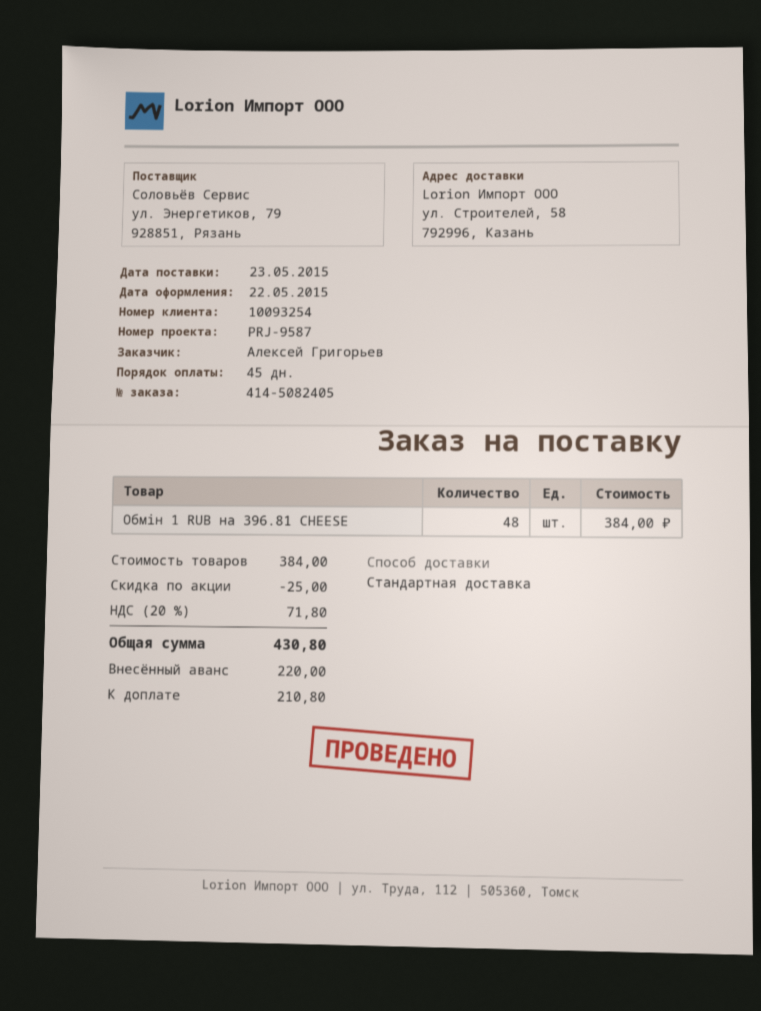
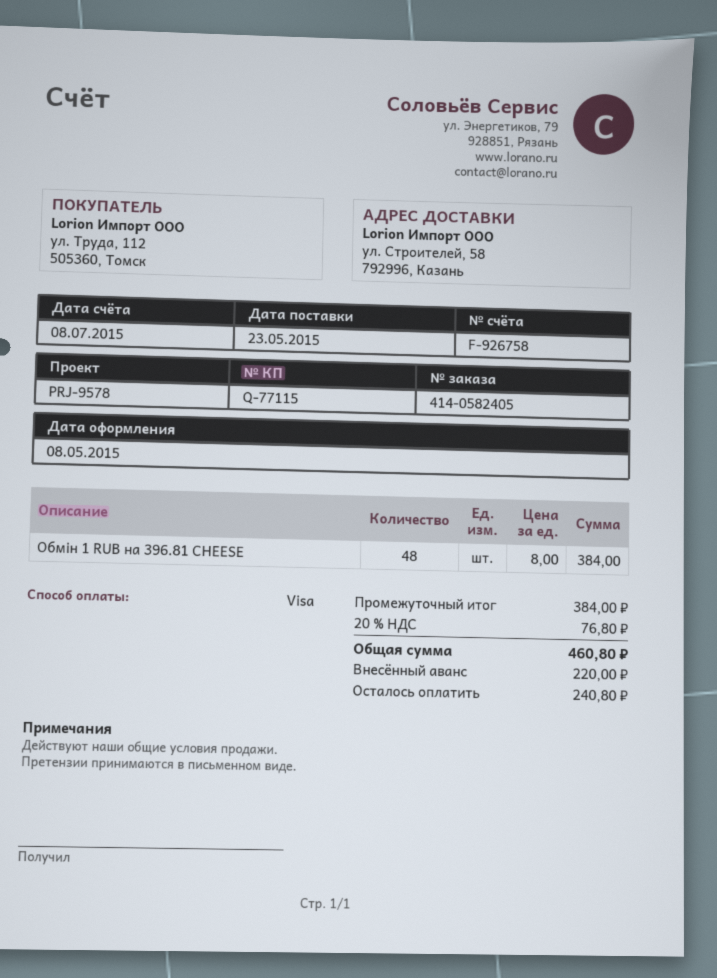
order number: 414-5082405 -> 414-0582405
order date: 2015-05-22 -> 2015-05-08
reference: PRJ-9587 -> PRJ-9578
discount: 25.00 -> none
tax: 20% = 71.80 -> 20% = 76.80
total: 430.80 -> 460.80
balance: 210.80 -> 240.80

